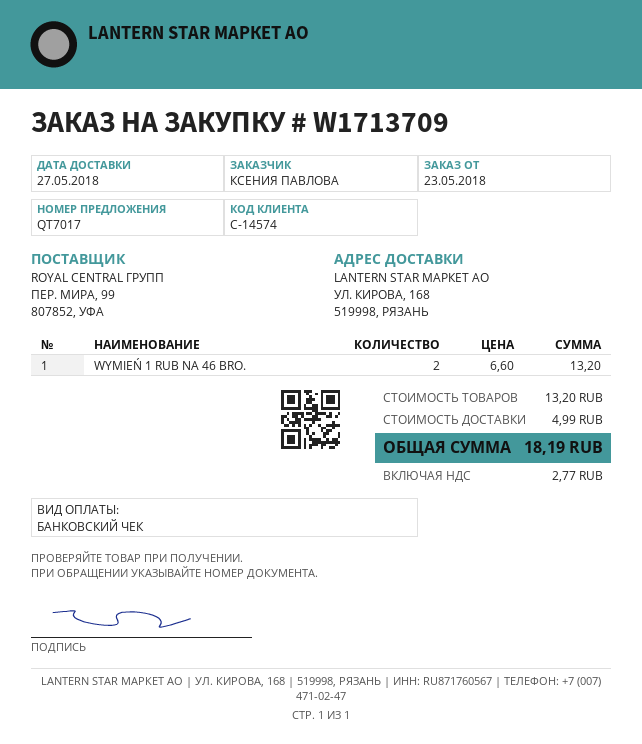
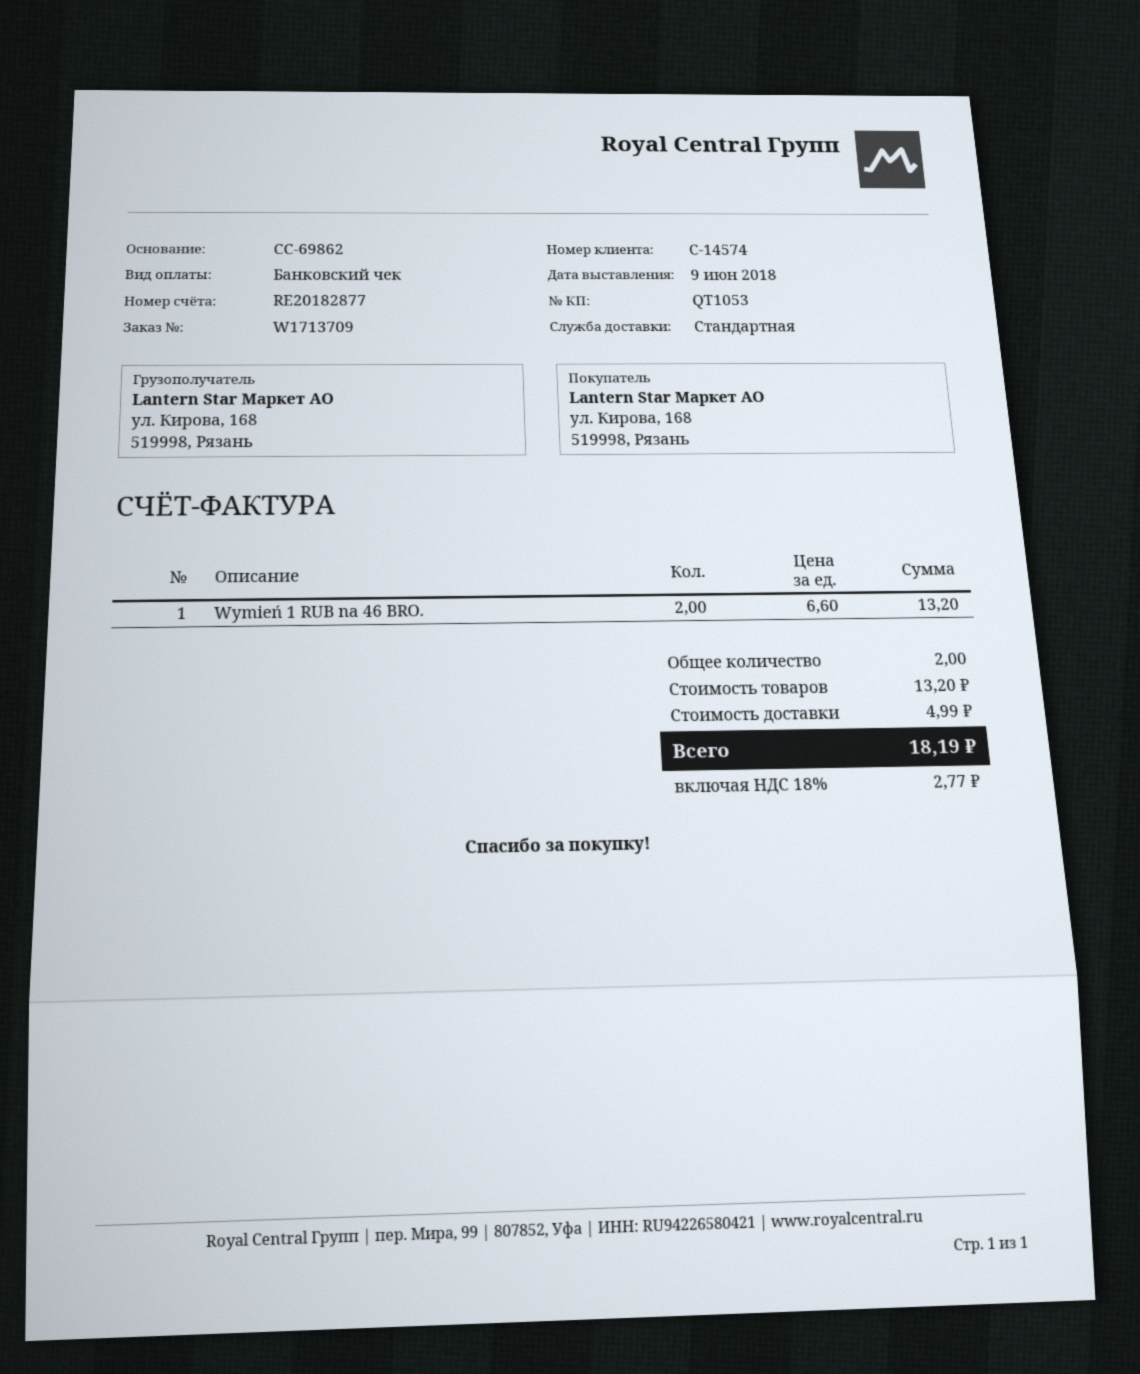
quote number: QT7017 -> QT1053

